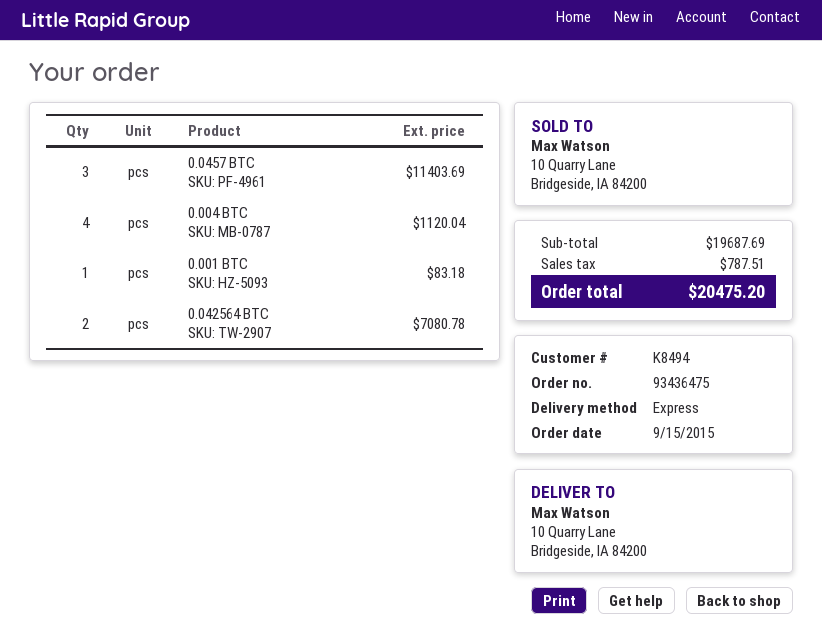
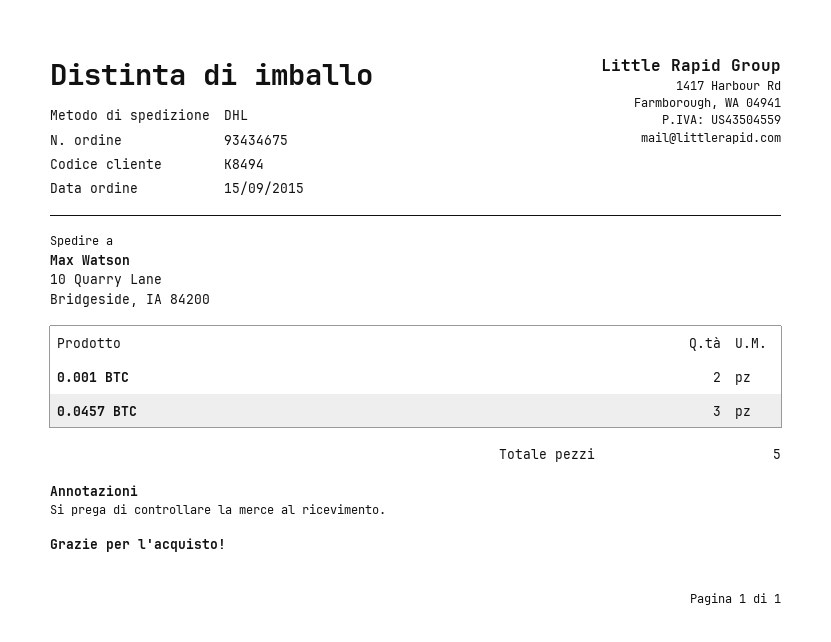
order number: 93436475 -> 93434675
shipping method: express -> DHL
0.004 BTC: 4 -> none
0.001 BTC: 1 -> 2
0.042564 BTC: 2 -> none

